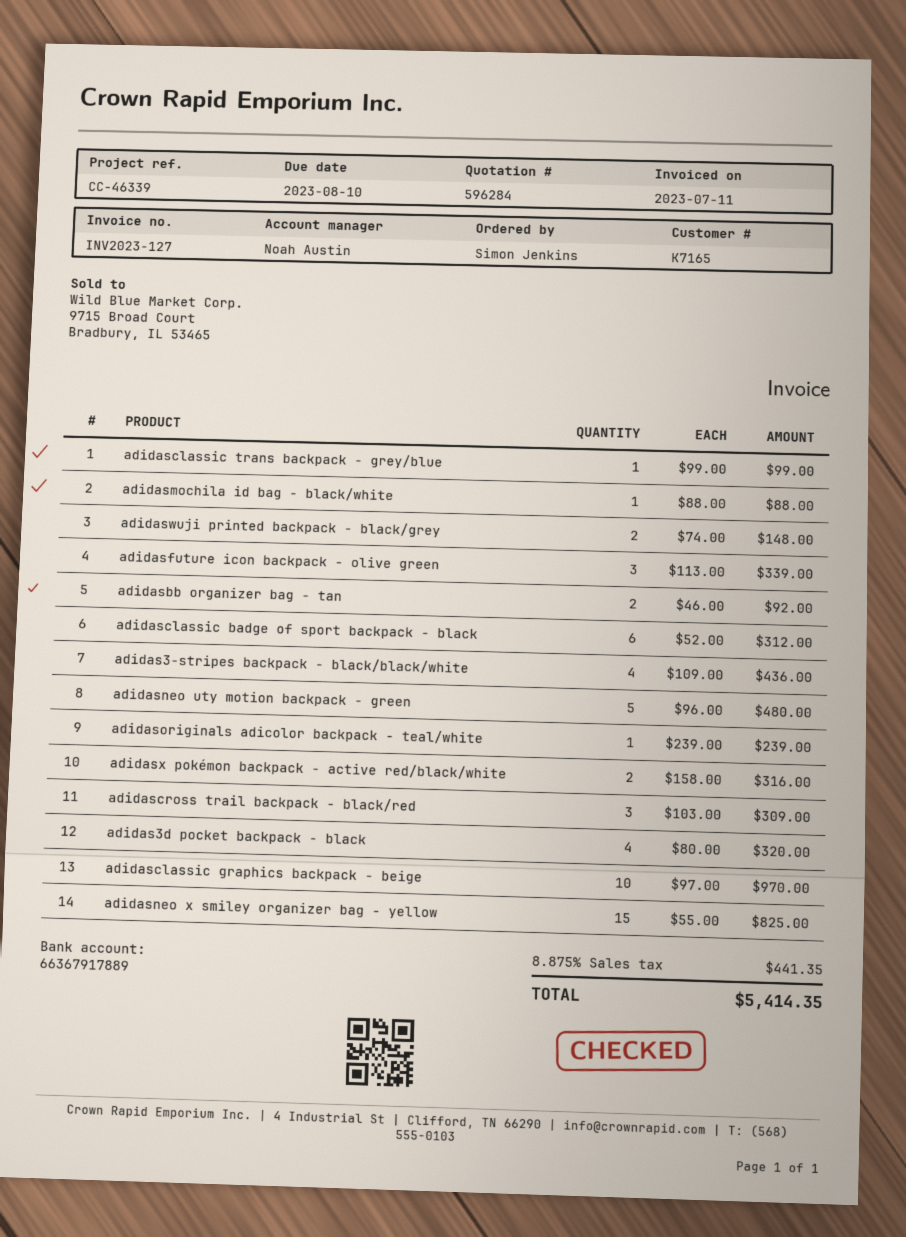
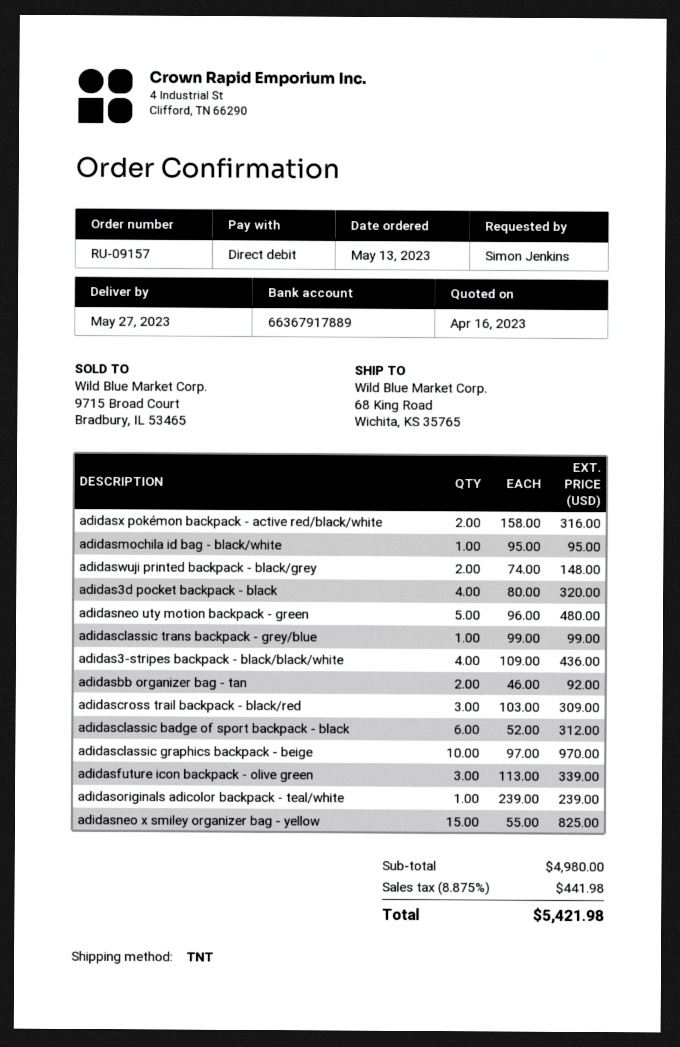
adidasmochila id bag - black/white: 1 x 88.00 = 88.00 -> 1 x 95.00 = 95.00
tax: 8.875% = 441.35 -> 8.875% = 441.98
total: 5414.35 -> 5421.98

